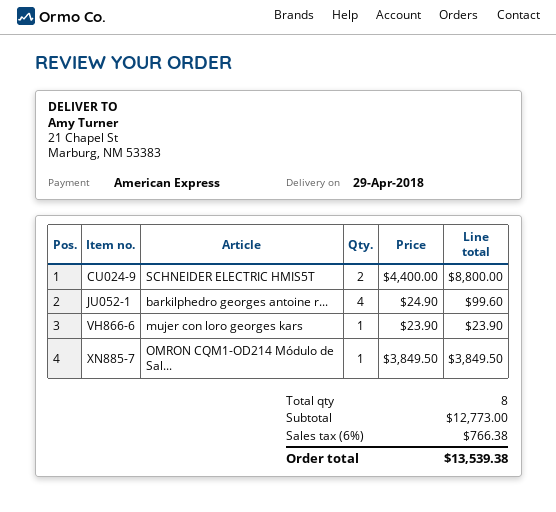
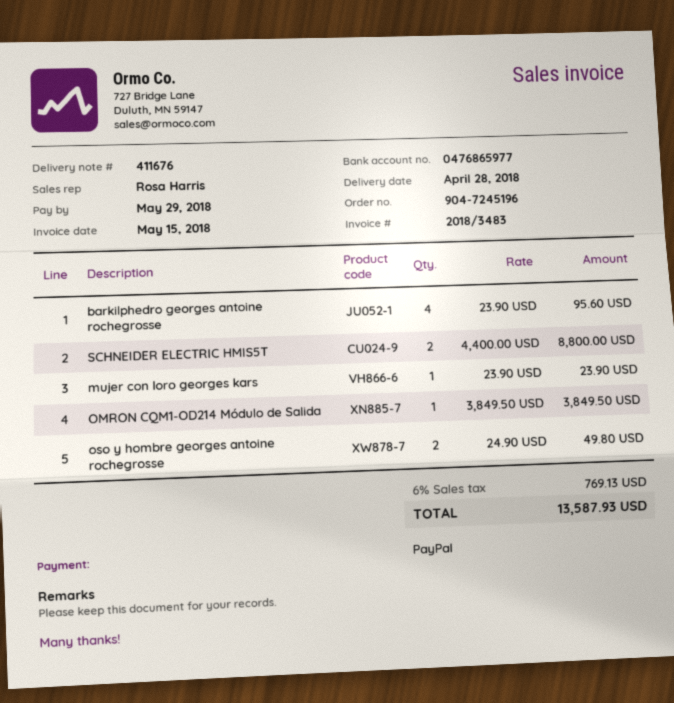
delivery date: 2018-04-29 -> 2018-04-28
payment method: American Express -> PayPal
barkilphedro georges antoine r...: 4 x 24.90 = 99.60 -> 4 x 23.90 = 95.60
oso y hombre georges antoine rochegrosse: none -> 2 x 24.90 = 49.80
tax: 6% = 766.38 -> 6% = 769.13
total: 13539.38 -> 13587.93

